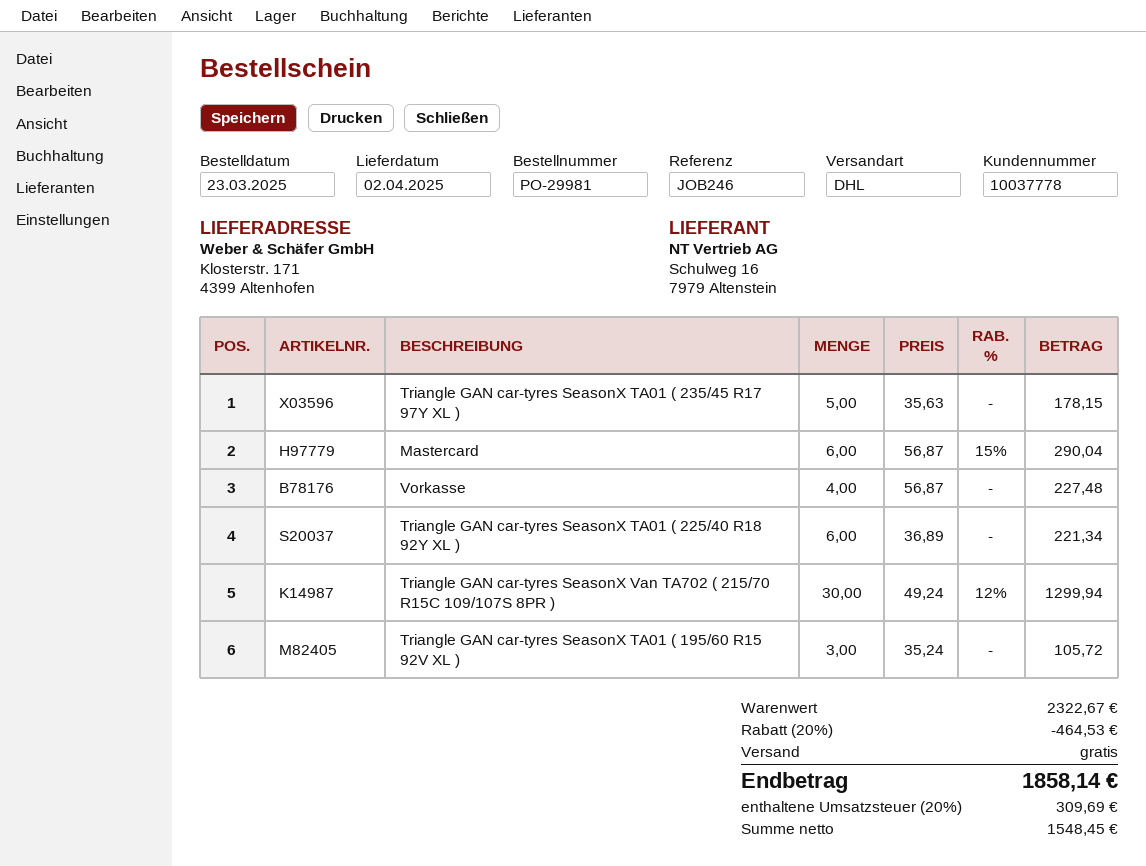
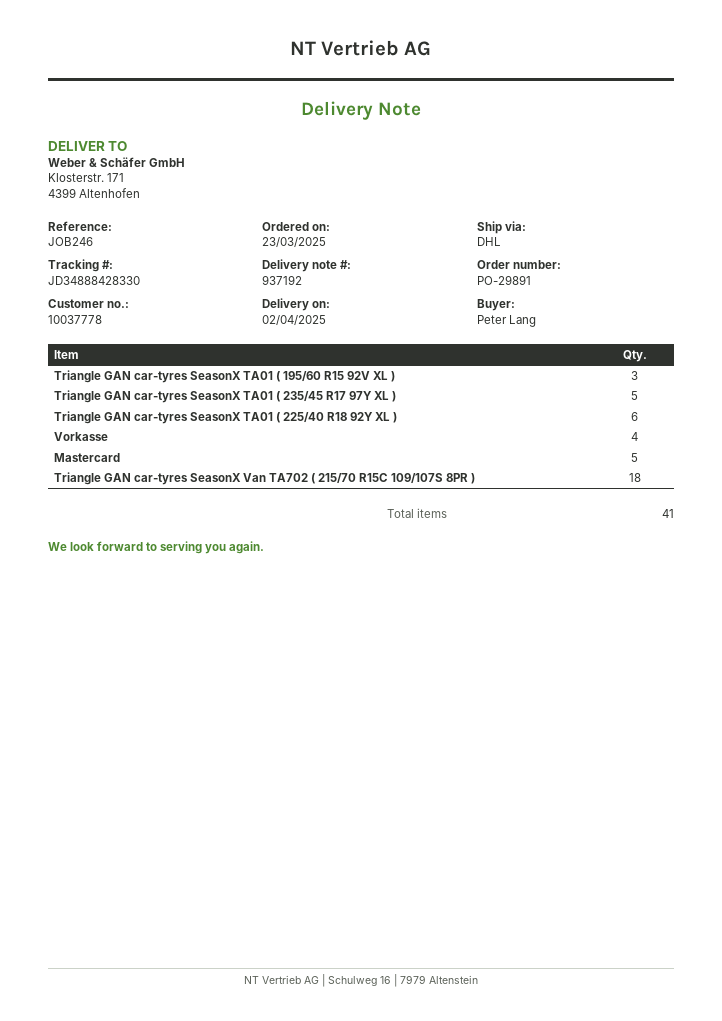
order number: PO-29981 -> PO-29891
Mastercard: 6 -> 5
Triangle GAN car-tyres SeasonX Van TA702 ( 215/70 R15C 109/107S 8PR ): 30 -> 18

